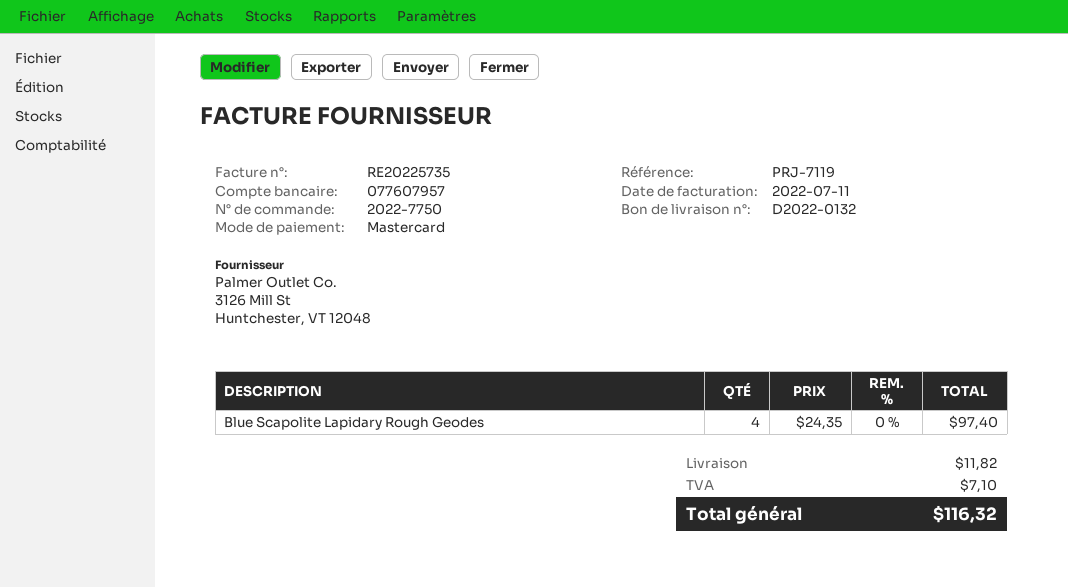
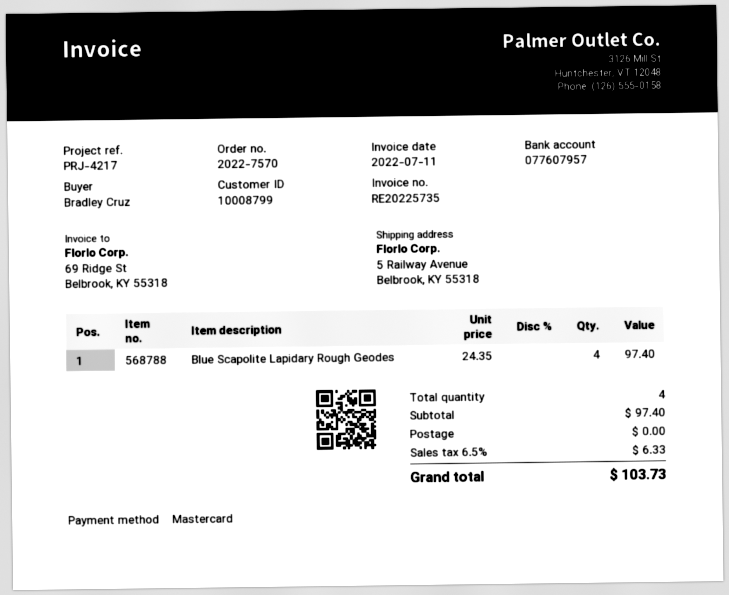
order number: 2022-7750 -> 2022-7570
reference: PRJ-7119 -> PRJ-4217
shipping: 11.82 -> 0.00
tax: 7.10 -> 6.33
total: 116.32 -> 103.73

